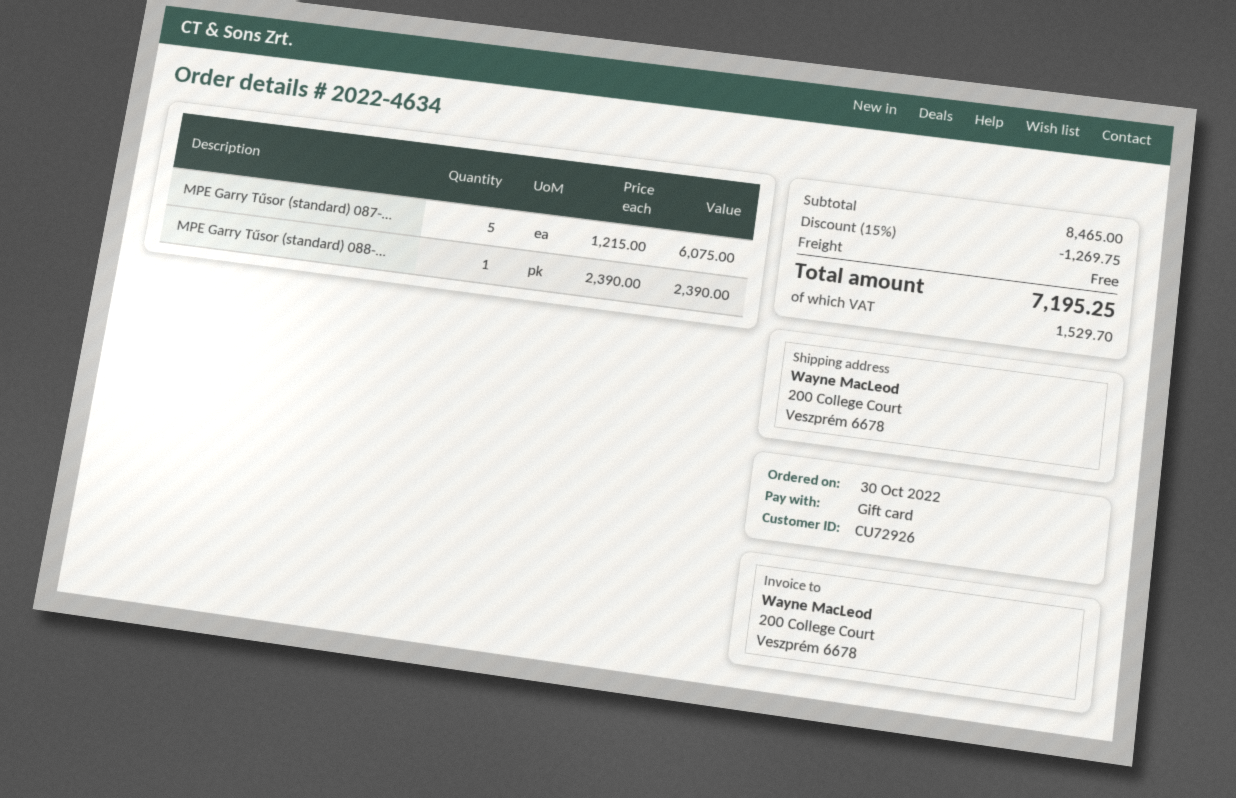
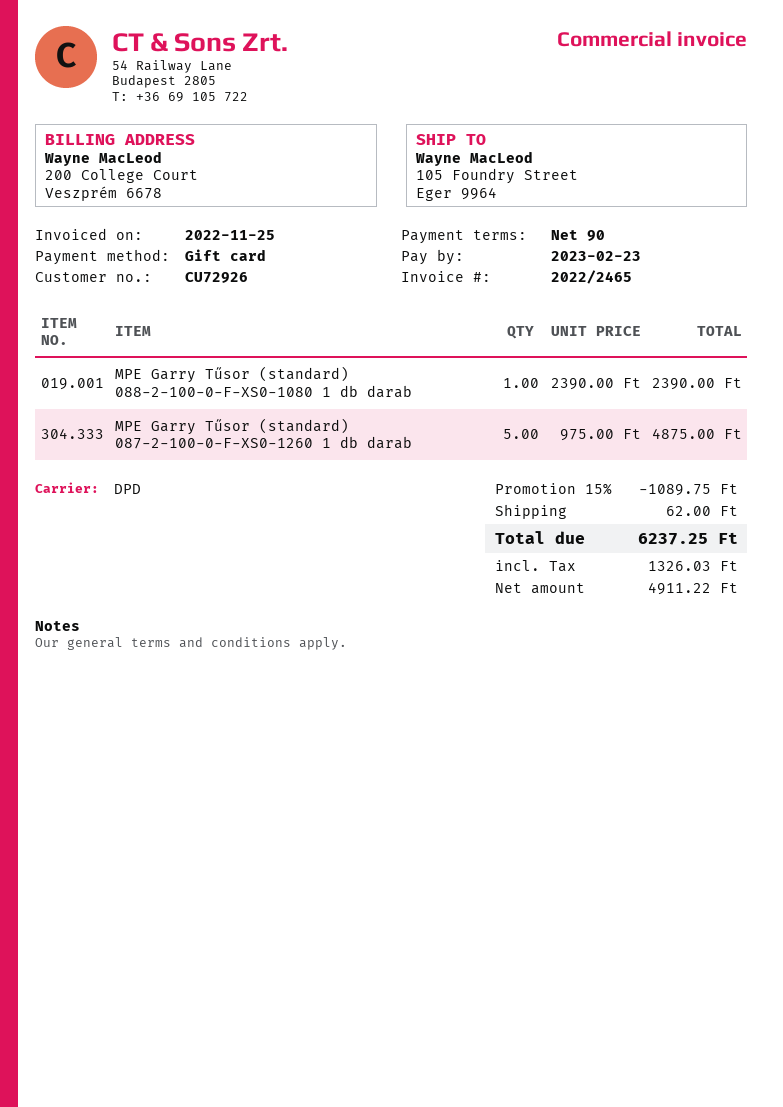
ship to: 200 College Court, Veszprém 6678 -> 105 Foundry Street, Eger 9964
MPE Garry Tűsor (standard) 087-...: 5 x 1215.00 = 6075.00 -> 5 x 975.00 = 4875.00
discount: 15% = 1269.75 -> 15% = 1089.75
shipping: 0.00 -> 62.00
tax: 1529.70 -> 1326.03
total: 7195.25 -> 6237.25

